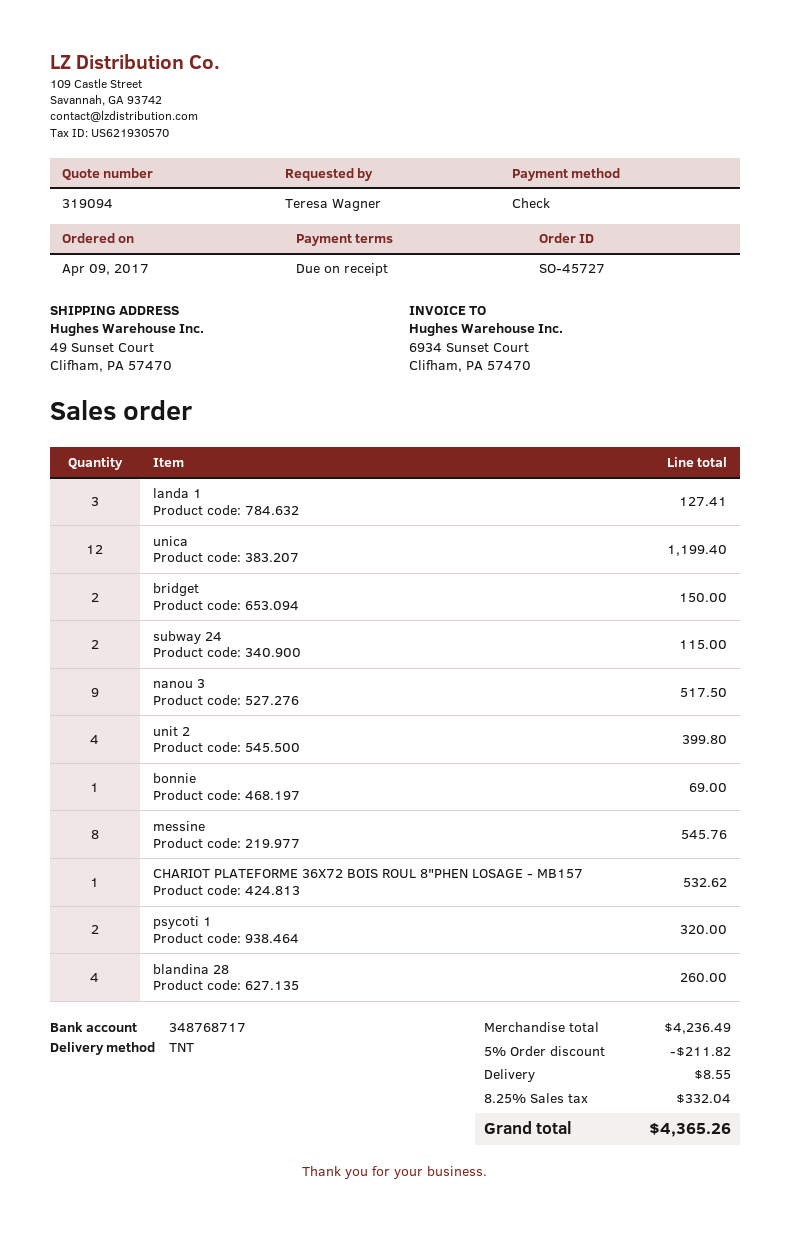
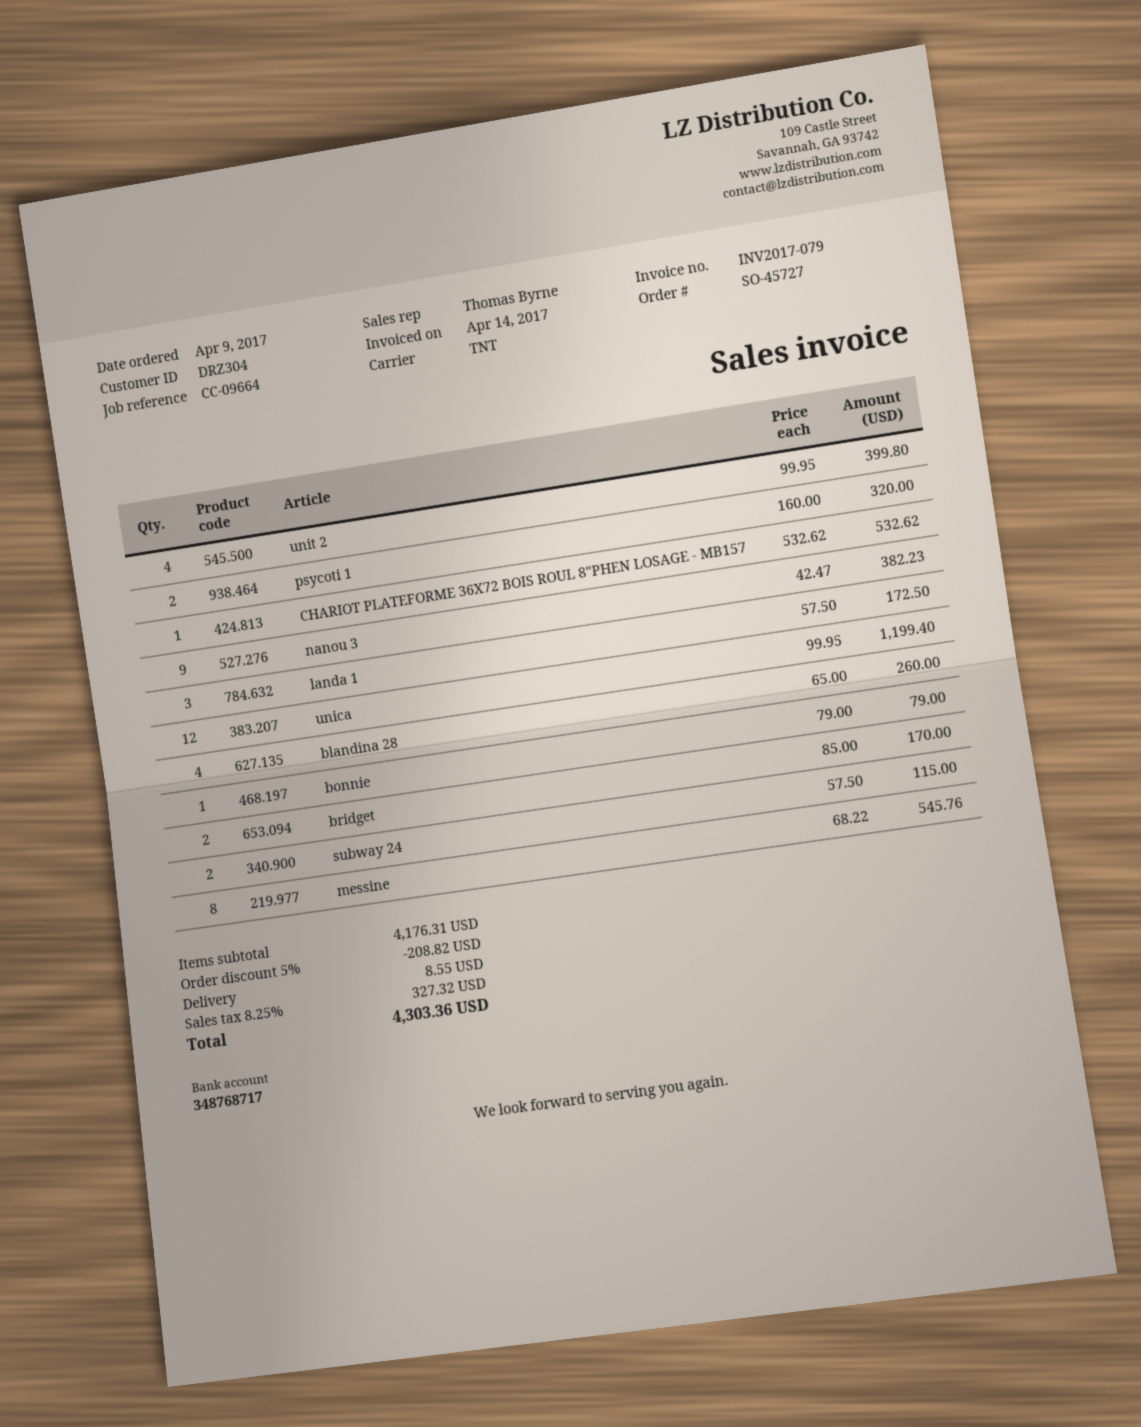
landa 1: 3 for 127.41 -> 3 for 172.50
bridget: 2 for 150.00 -> 2 for 170.00
nanou 3: 9 for 517.50 -> 9 for 382.23
bonnie: 1 for 69.00 -> 1 for 79.00
subtotal: 4236.49 -> 4176.31
discount: 5% = 211.82 -> 5% = 208.82
tax: 8.25% = 332.04 -> 8.25% = 327.32
total: 4365.26 -> 4303.36

